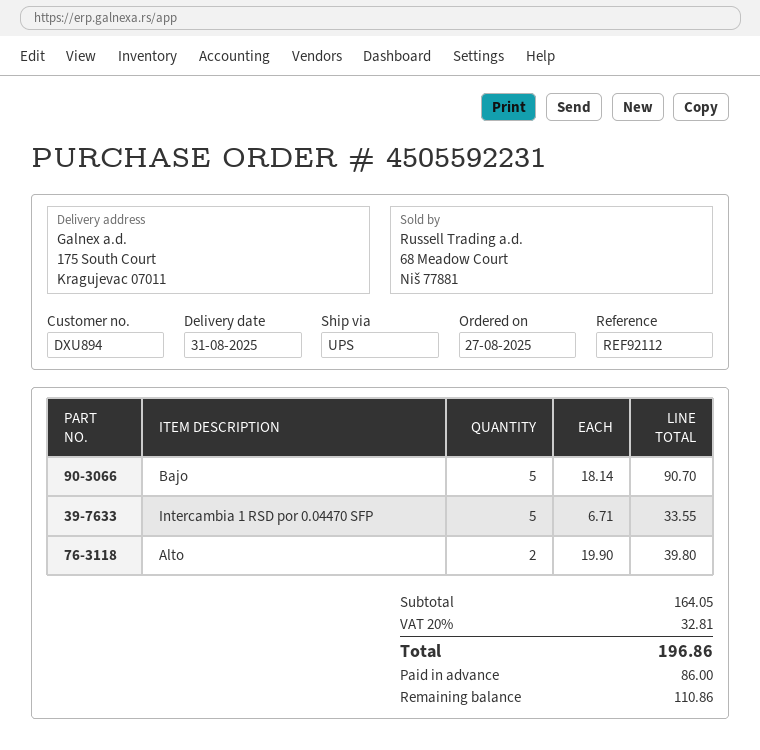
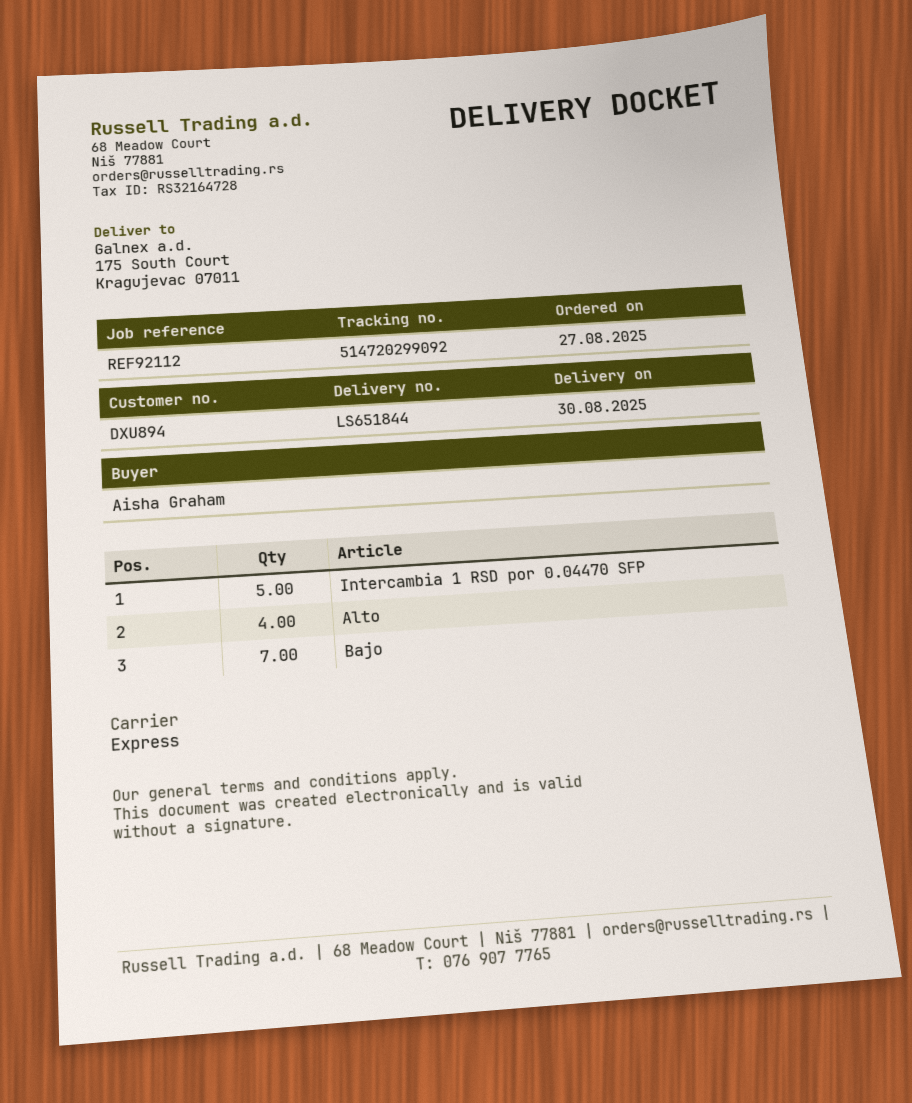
delivery date: 2025-08-31 -> 2025-08-30
shipping method: UPS -> express
Bajo: 5 -> 7
Alto: 2 -> 4

